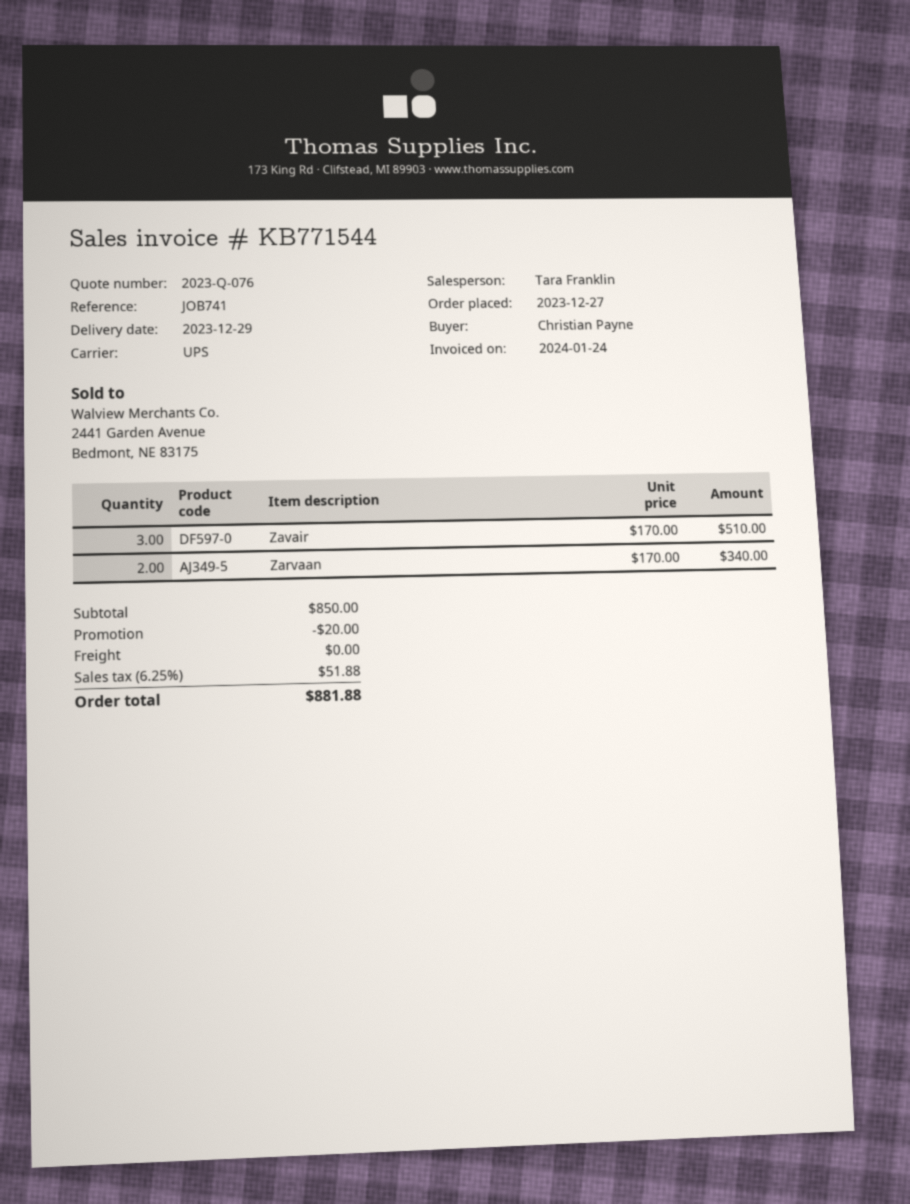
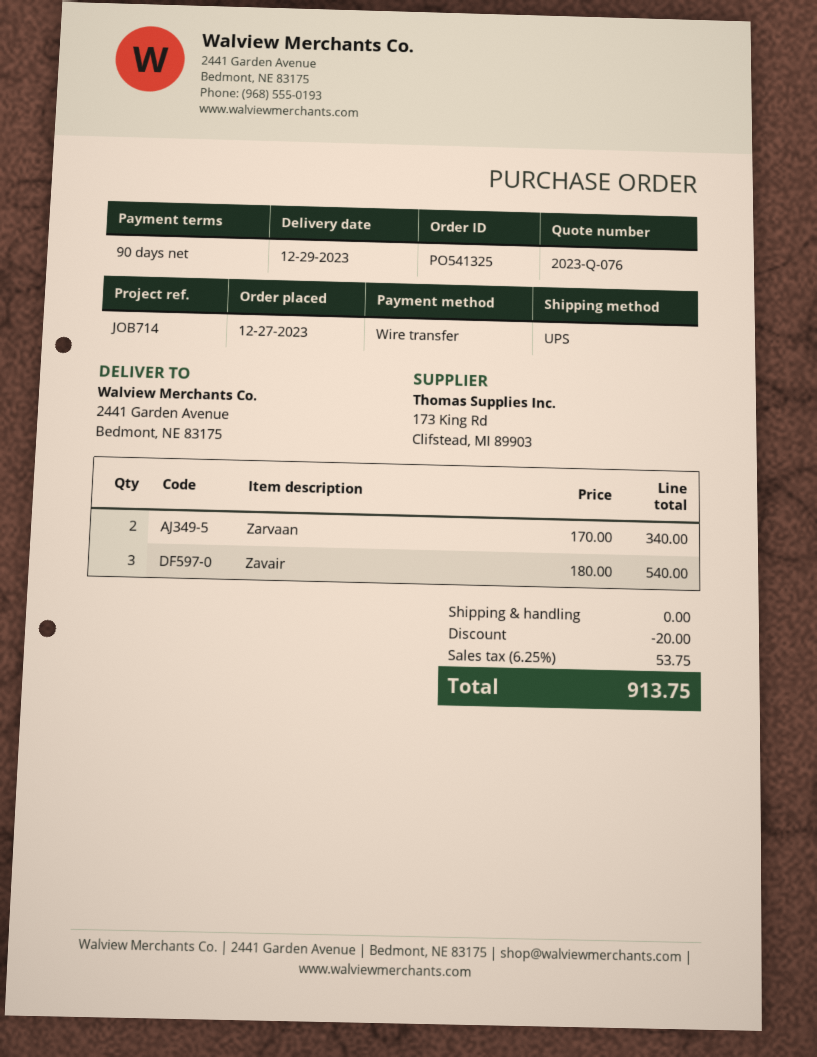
reference: JOB741 -> JOB714
Zavair: 3 x 170.00 = 510.00 -> 3 x 180.00 = 540.00
tax: 6.25% = 51.88 -> 6.25% = 53.75
total: 881.88 -> 913.75

